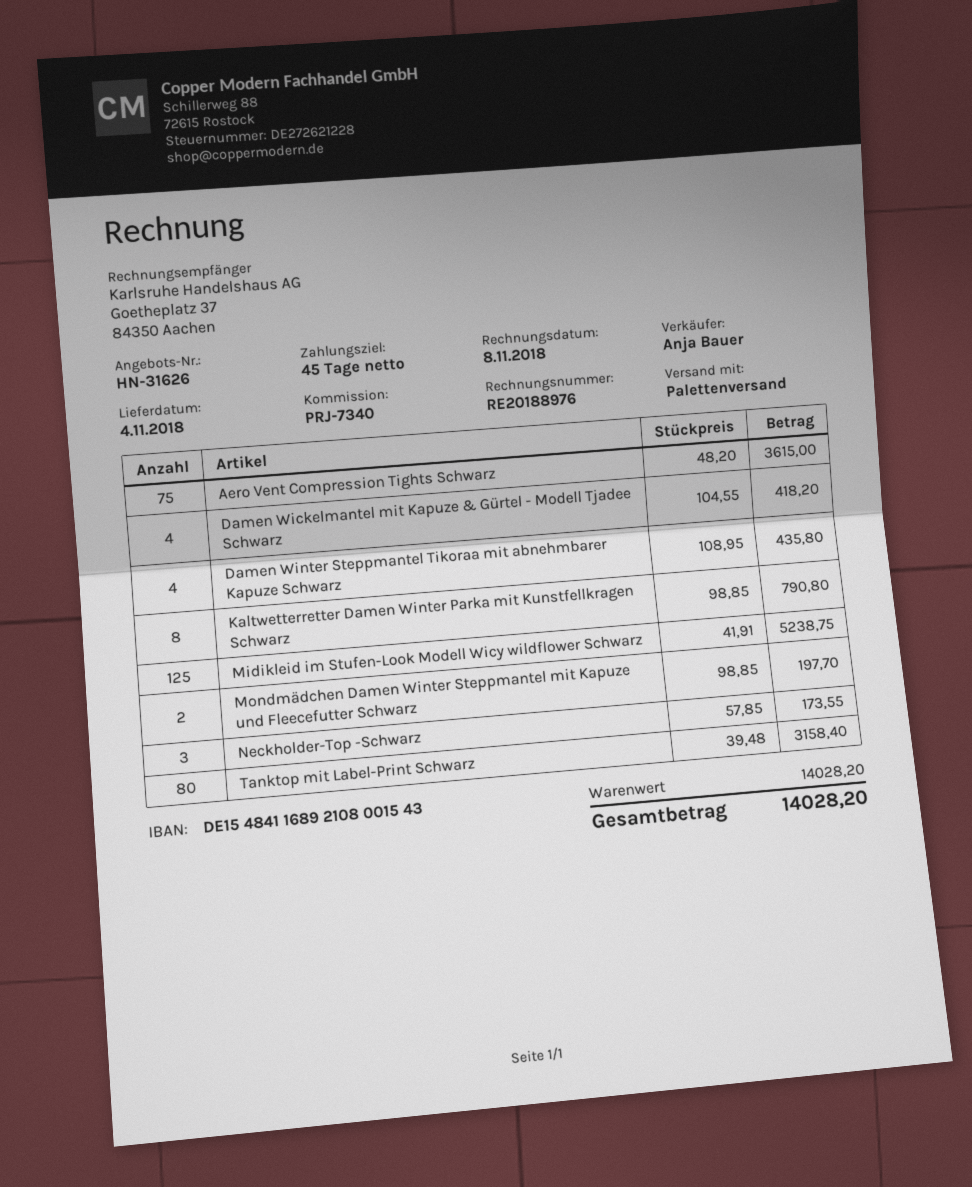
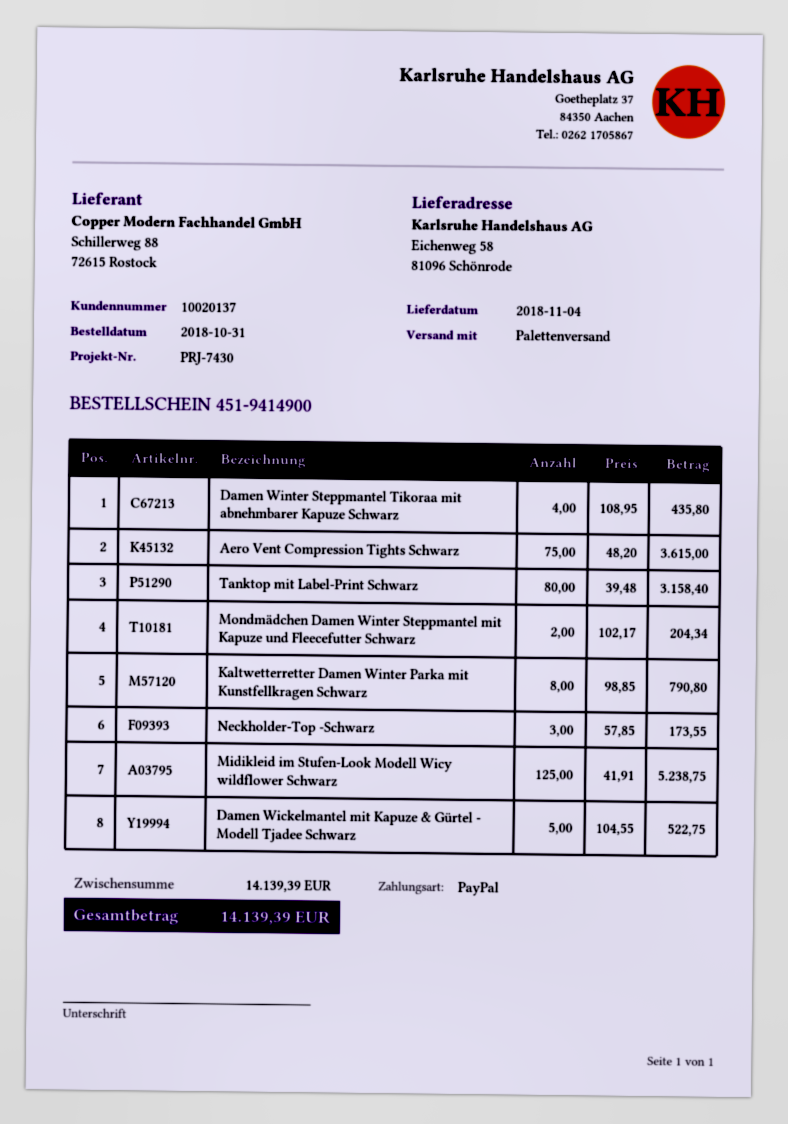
reference: PRJ-7340 -> PRJ-7430
Damen Wickelmantel mit Kapuze & Gürtel - Modell Tjadee Schwarz: 4 x 104.55 = 418.20 -> 5 x 104.55 = 522.75
Mondmädchen Damen Winter Steppmantel mit Kapuze und Fleecefutter Schwarz: 2 x 98.85 = 197.70 -> 2 x 102.17 = 204.34
subtotal: 14028.20 -> 14139.39
total: 14028.20 -> 14139.39

